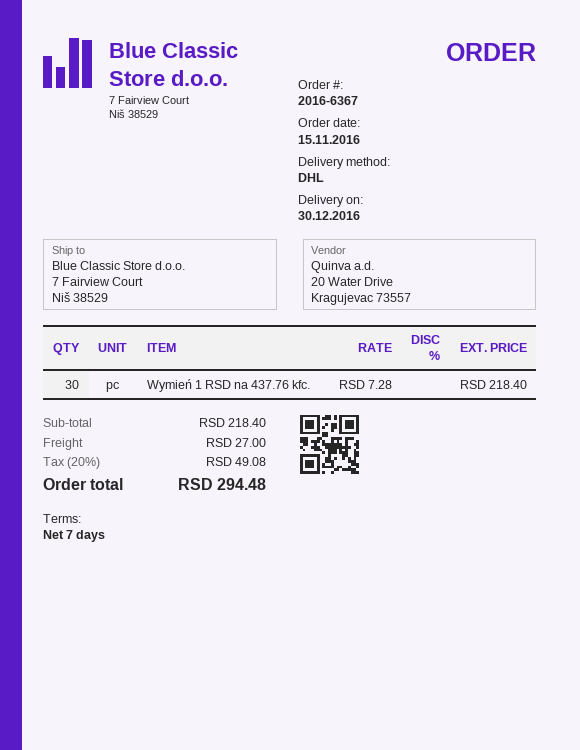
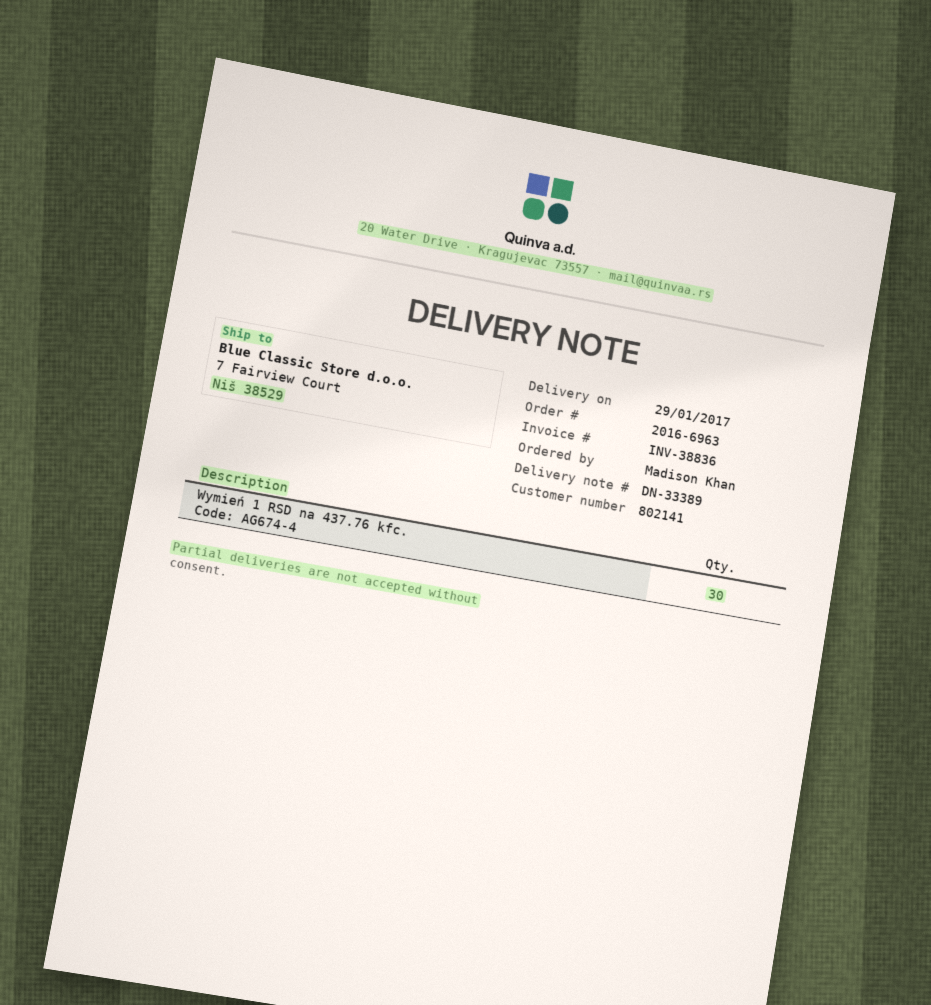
order number: 2016-6367 -> 2016-6963
delivery date: 2016-12-30 -> 2017-01-29

